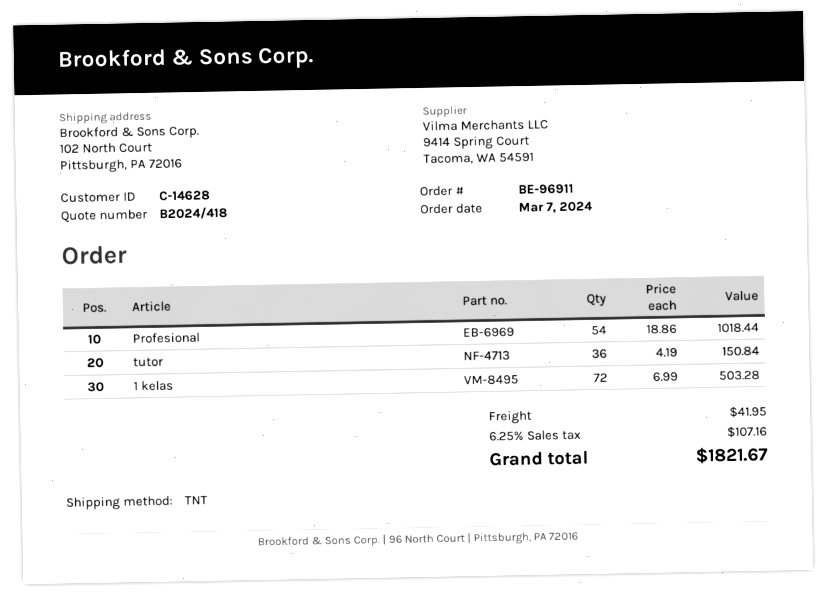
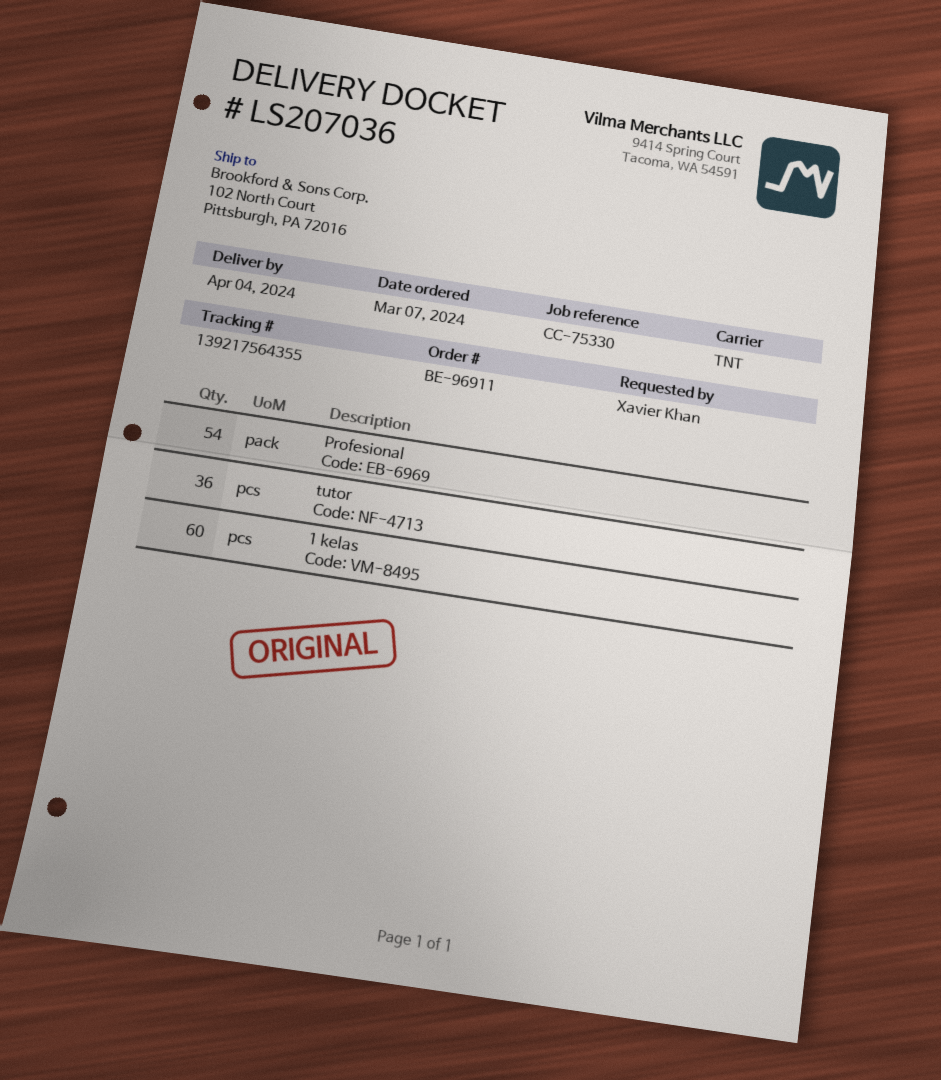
1 kelas: 72 -> 60

